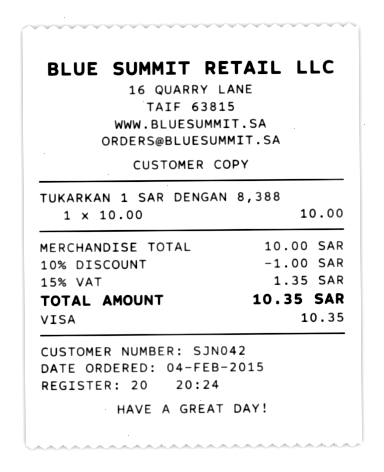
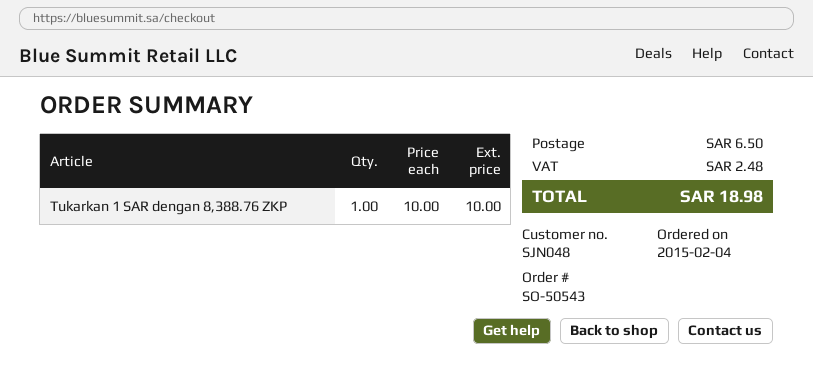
customer number: SJN042 -> SJN048
discount: 10% = 1.00 -> none
shipping: none -> 6.50
tax: 1.35 -> 2.48
total: 10.35 -> 18.98

